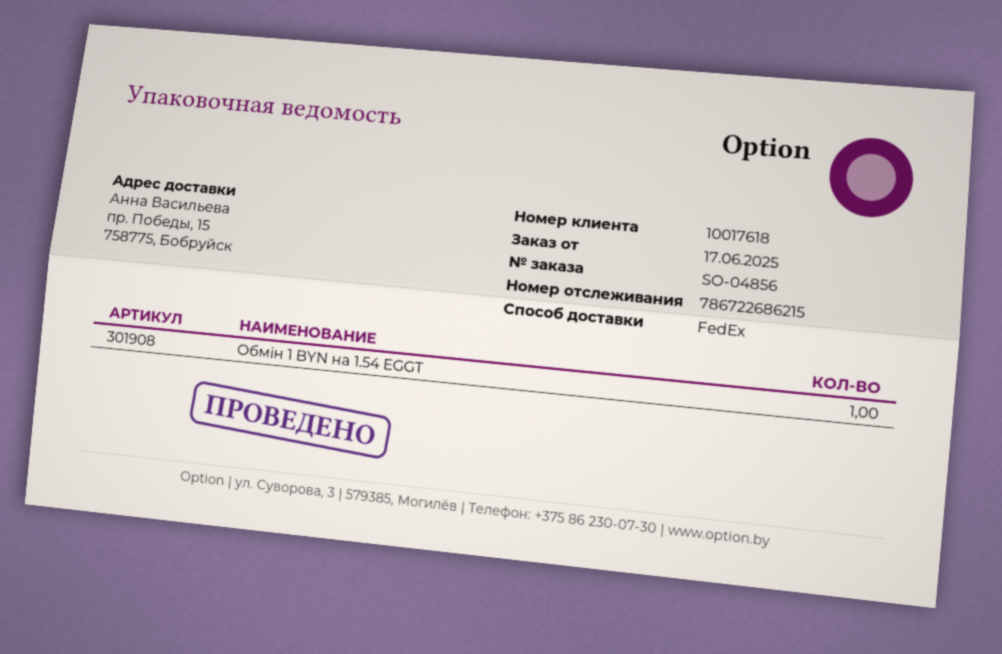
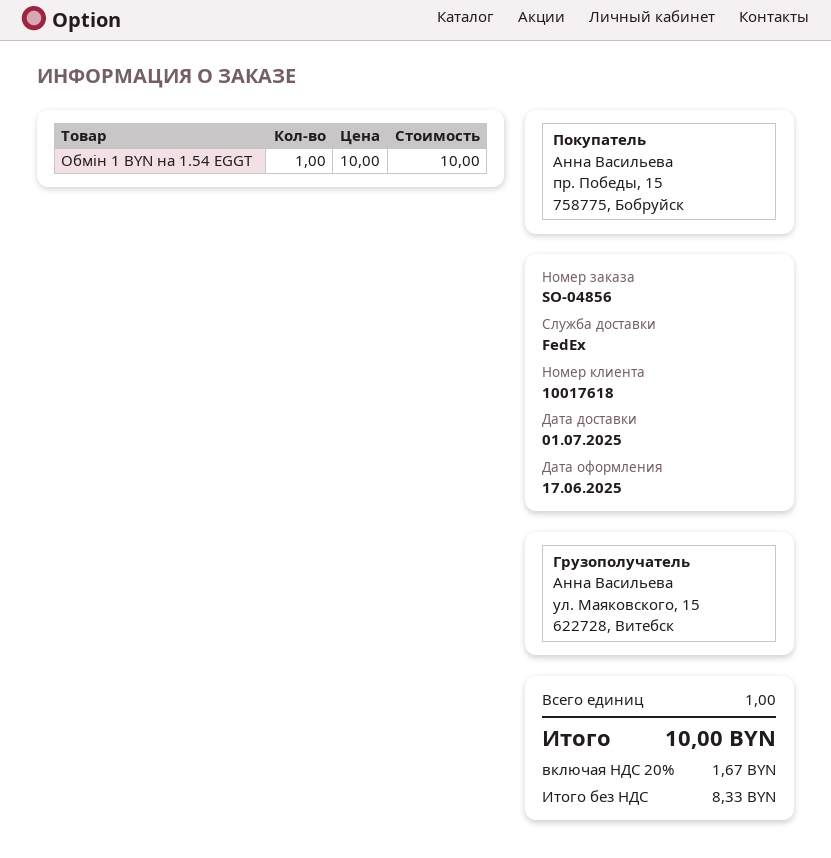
ship to: пр. Победы, 15, 758775, Бобруйск -> ул. Маяковского, 15, 622728, Витебск

